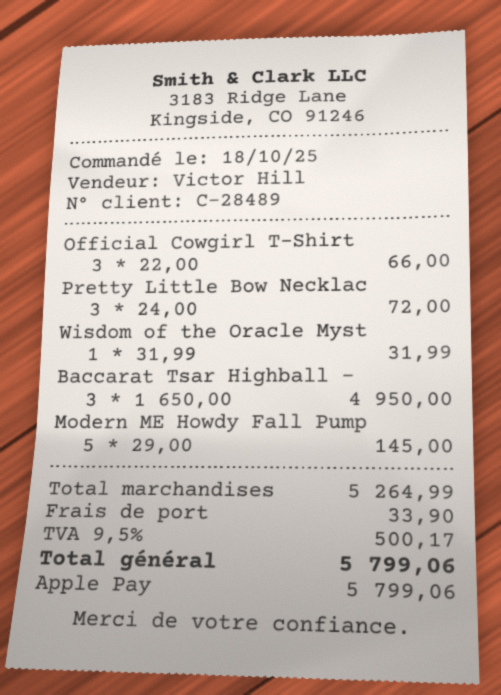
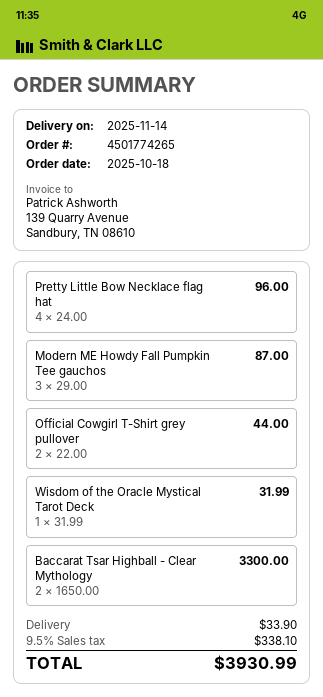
Official Cowgirl T-Shirt: 3 x 22.00 = 66.00 -> 2 x 22.00 = 44.00
Pretty Little Bow Necklac: 3 x 24.00 = 72.00 -> 4 x 24.00 = 96.00
Baccarat Tsar Highball -: 3 x 1650.00 = 4950.00 -> 2 x 1650.00 = 3300.00
Modern ME Howdy Fall Pump: 5 x 29.00 = 145.00 -> 3 x 29.00 = 87.00
tax: 9.5% = 500.17 -> 9.5% = 338.10
total: 5799.06 -> 3930.99

